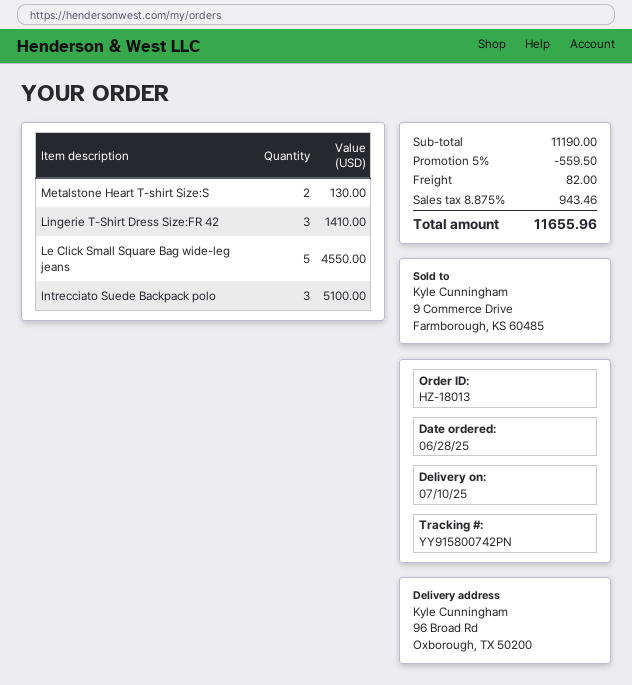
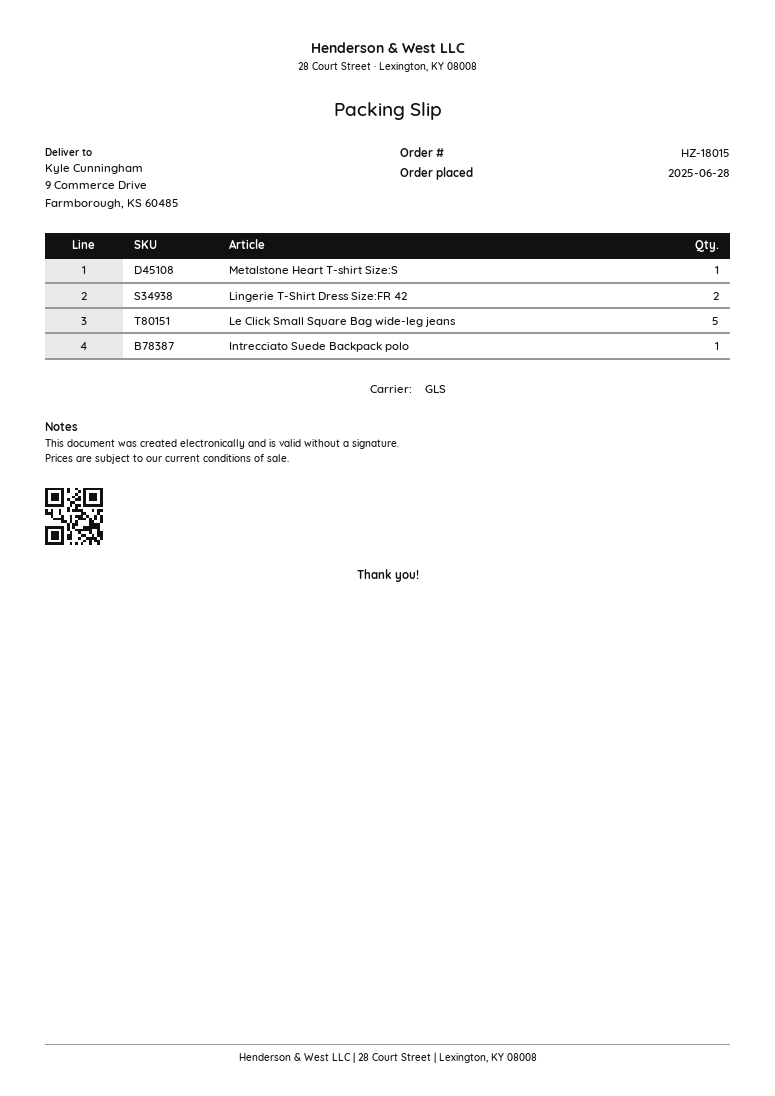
order number: HZ-18013 -> HZ-18015
ship to: 96 Broad Rd, Oxborough, TX 50200 -> 9 Commerce Drive, Farmborough, KS 60485
Metalstone Heart T-shirt Size:S: 2 -> 1
Lingerie T-Shirt Dress Size:FR 42: 3 -> 2
Intrecciato Suede Backpack polo: 3 -> 1

